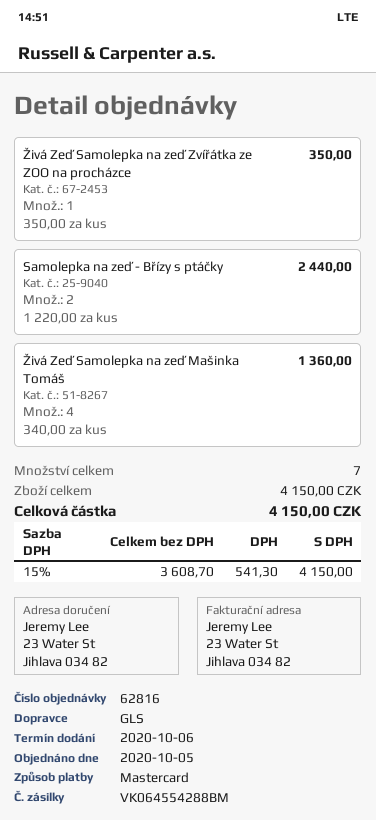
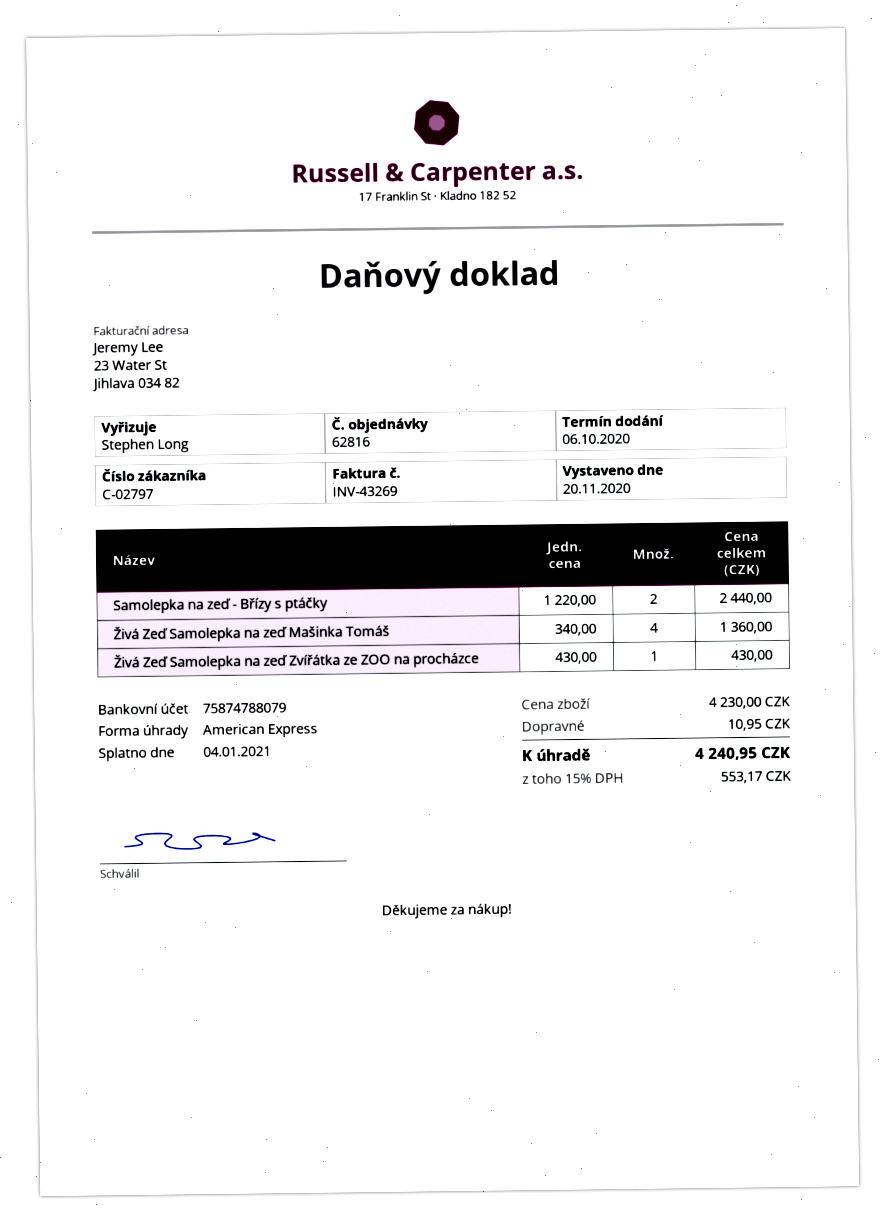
payment method: Mastercard -> American Express
Živá Zeď Samolepka na zeď Zvířátka ze ZOO na procházce: 1 x 350.00 = 350.00 -> 1 x 430.00 = 430.00
subtotal: 4150.00 -> 4230.00
shipping: none -> 10.95
tax: 15% = 541.30 -> 15% = 553.17
total: 4150.00 -> 4240.95

